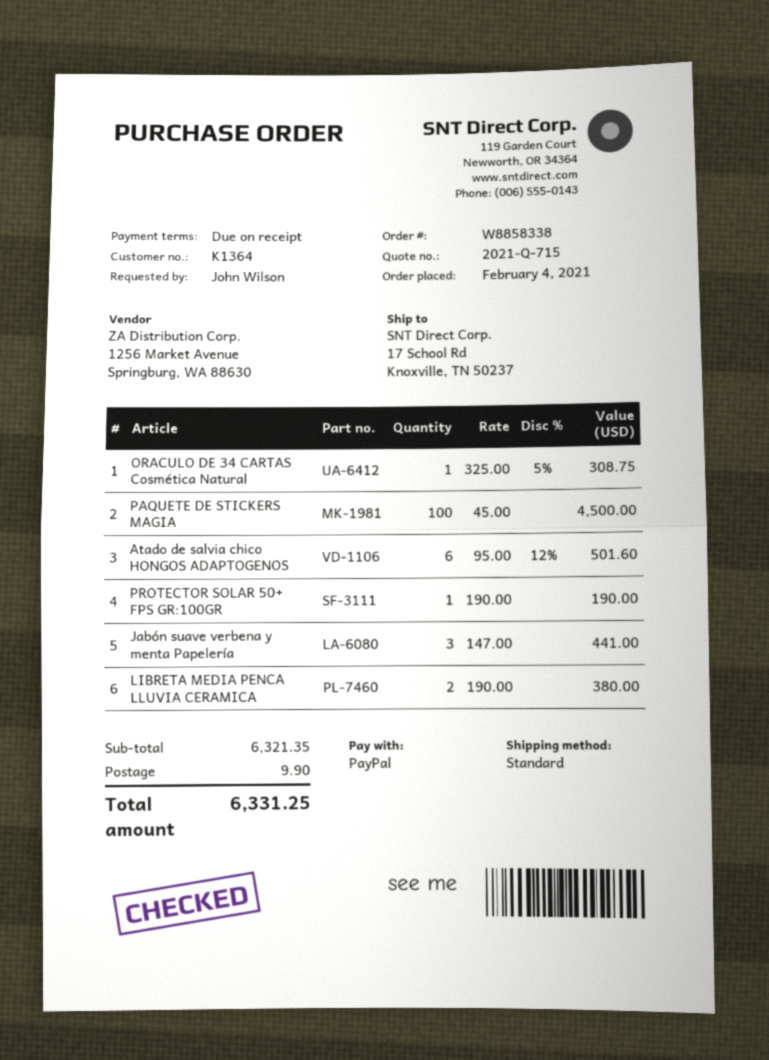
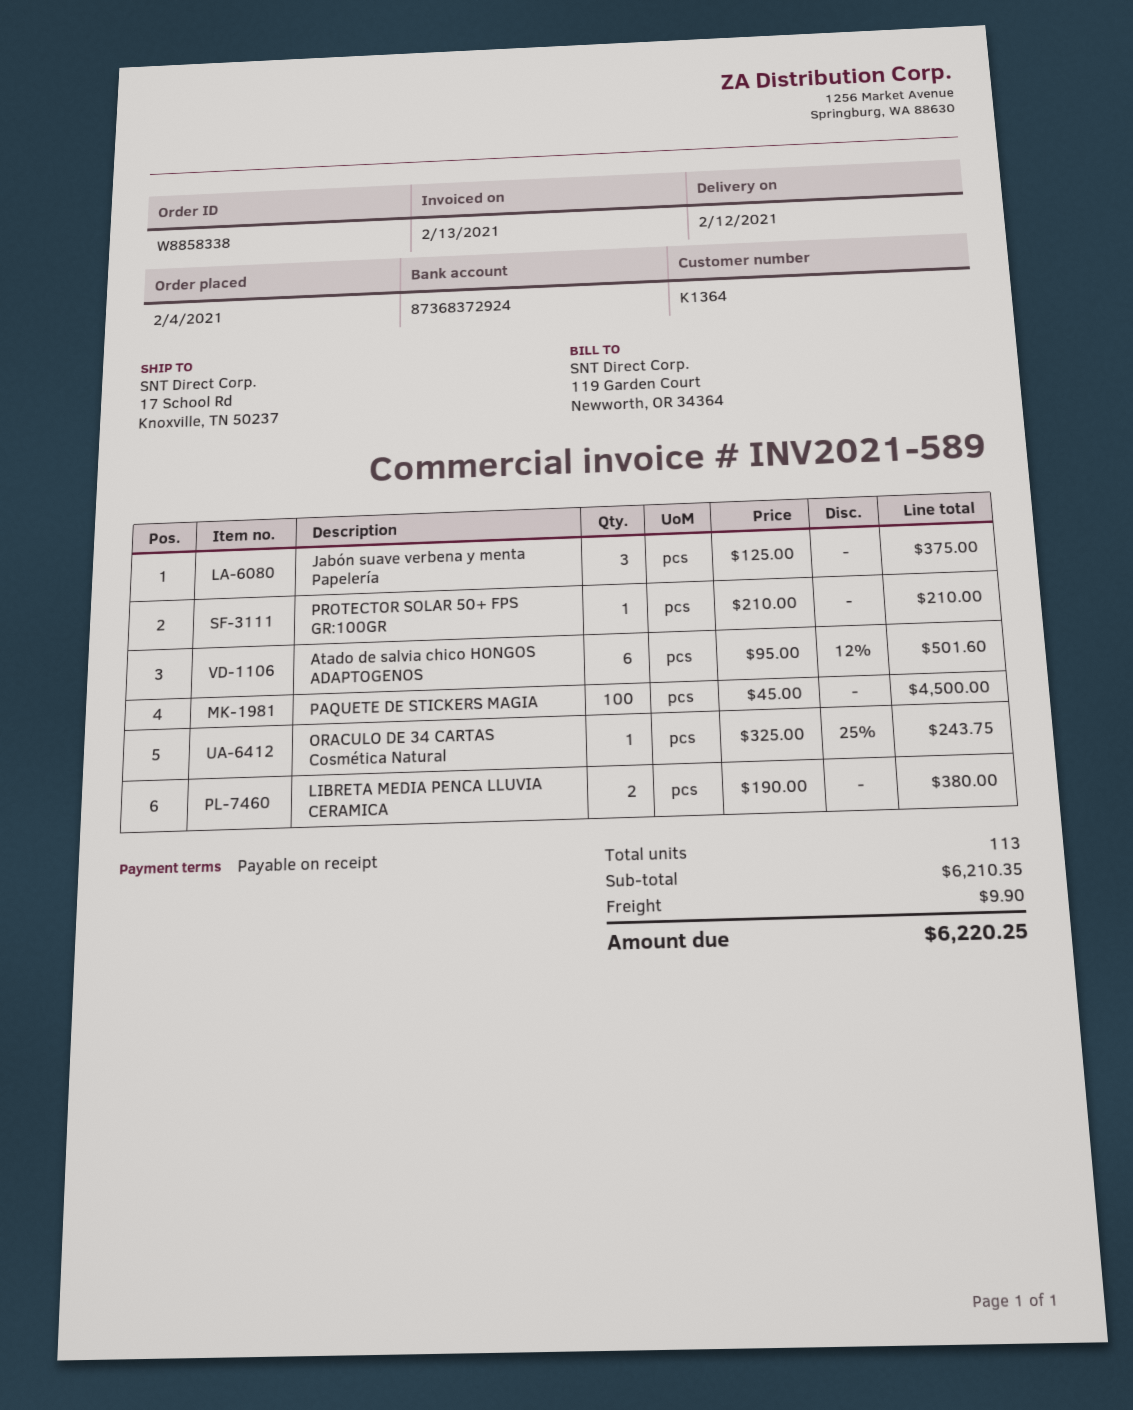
ORACULO DE 34 CARTAS Cosmética Natural: 1 x 325.00 - 5% = 308.75 -> 1 x 325.00 - 25% = 243.75
PROTECTOR SOLAR 50+ FPS GR:100GR: 1 x 190.00 = 190.00 -> 1 x 210.00 = 210.00
Jabón suave verbena y menta Papelería: 3 x 147.00 = 441.00 -> 3 x 125.00 = 375.00
subtotal: 6321.35 -> 6210.35
total: 6331.25 -> 6220.25

